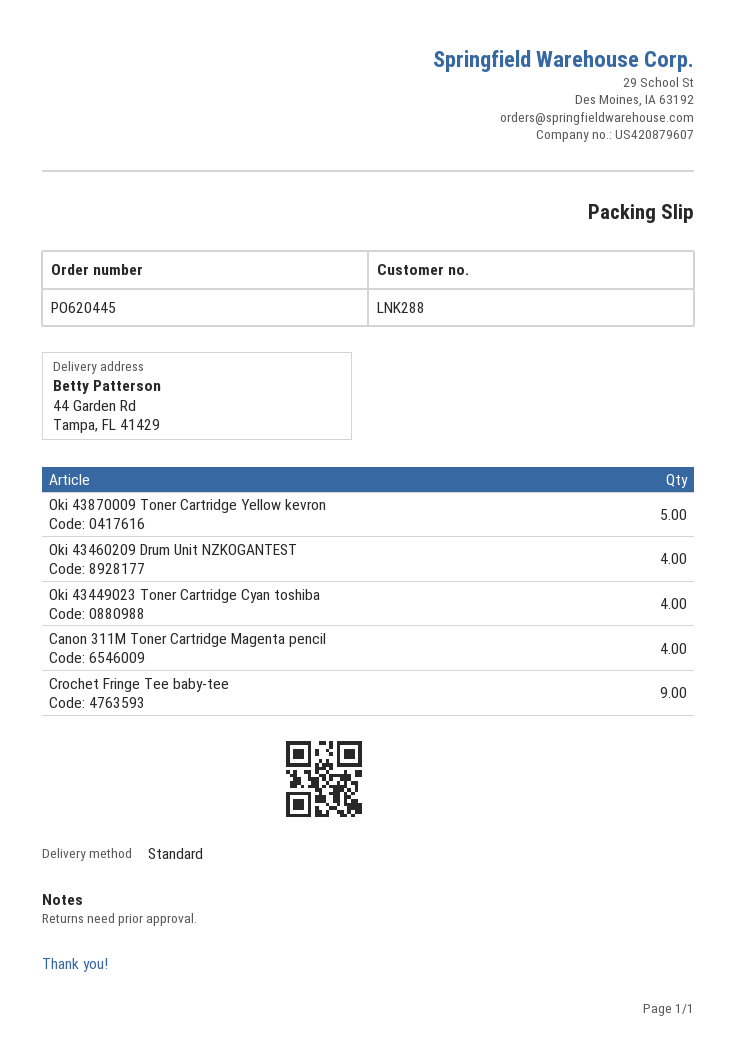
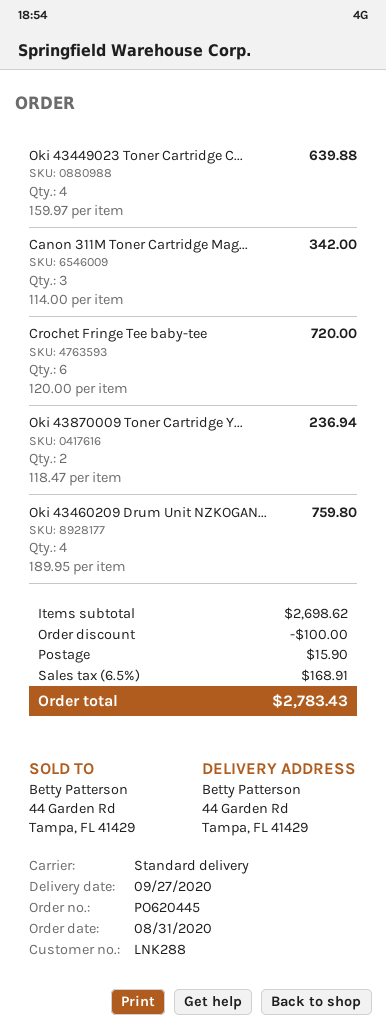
Oki 43870009 Toner Cartridge Yellow kevron: 5 -> 2
Canon 311M Toner Cartridge Magenta pencil: 4 -> 3
Crochet Fringe Tee baby-tee: 9 -> 6

